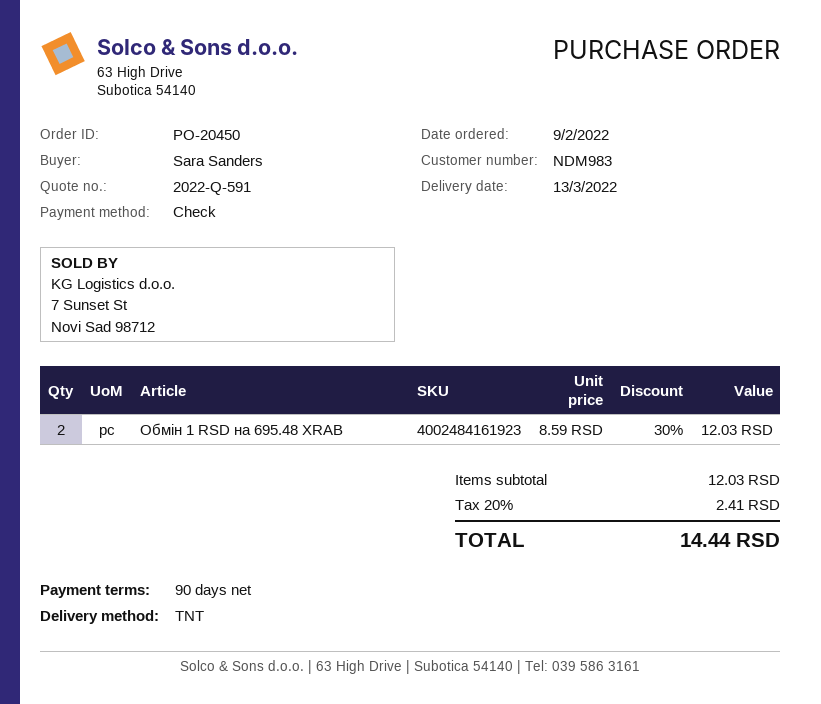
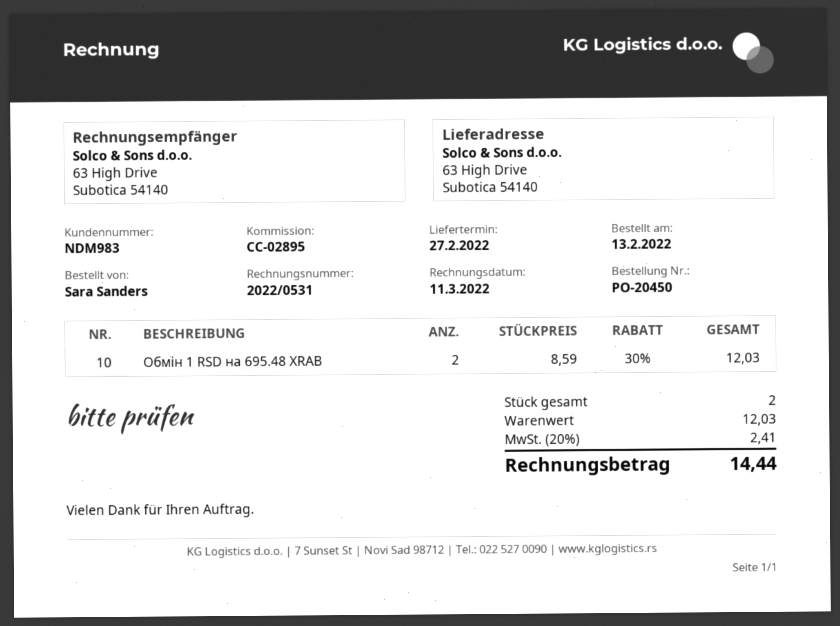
order date: 2022-02-09 -> 2022-02-13
delivery date: 2022-03-13 -> 2022-02-27

